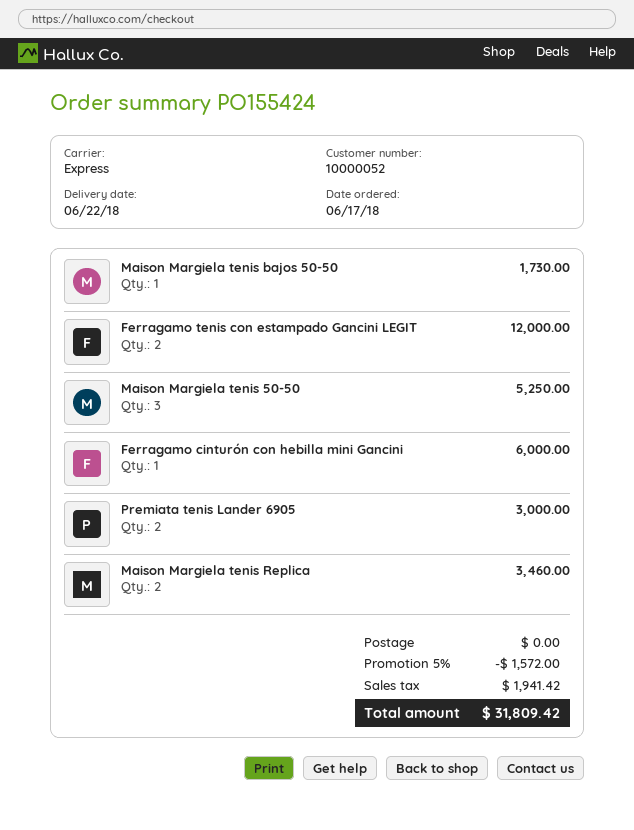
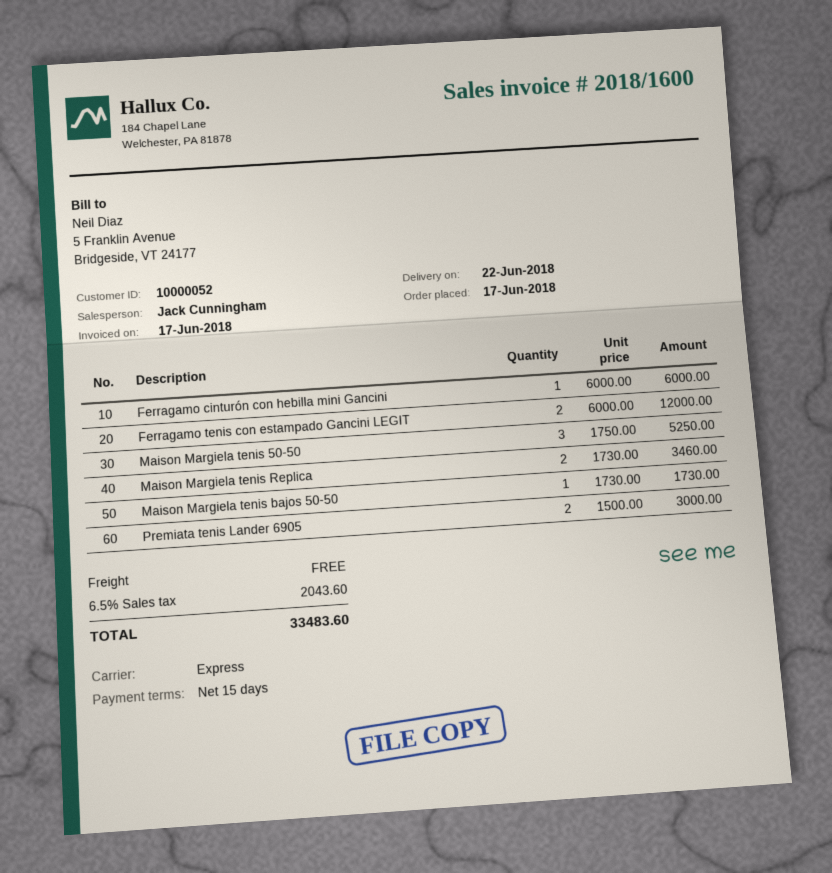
discount: 5% = 1572.00 -> none
tax: 1941.42 -> 2043.60
total: 31809.42 -> 33483.60

